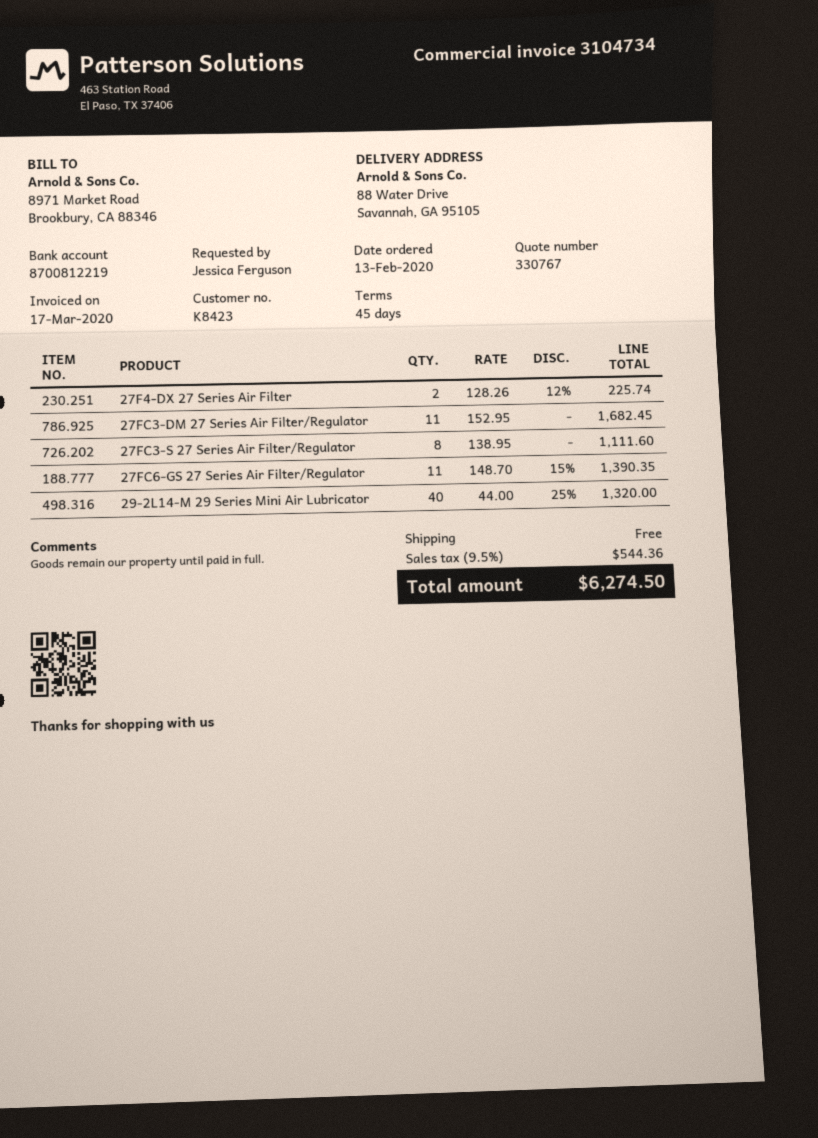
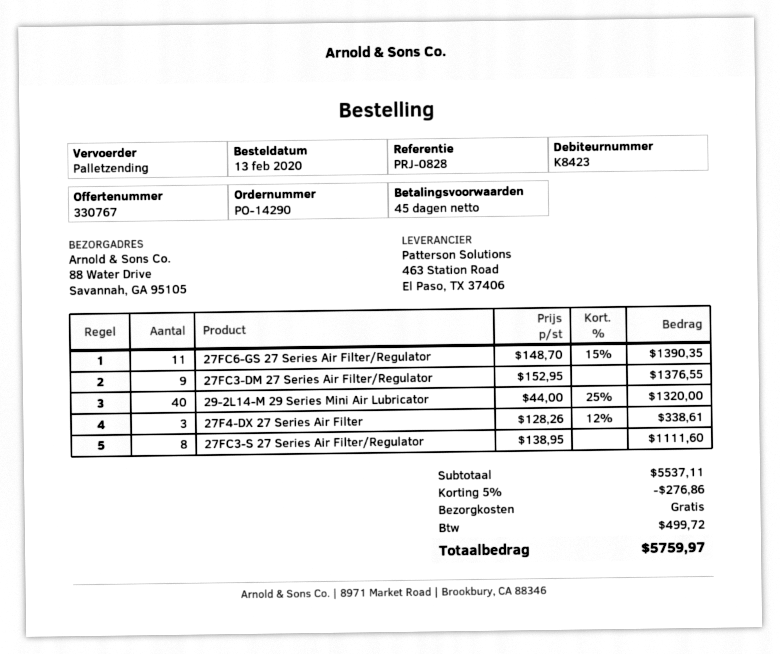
27F4-DX 27 Series Air Filter: 2 x 128.26 - 12% = 225.74 -> 3 x 128.26 - 12% = 338.61
27FC3-DM 27 Series Air Filter/Regulator: 11 x 152.95 = 1682.45 -> 9 x 152.95 = 1376.55
discount: none -> 5% = 276.86
tax: 544.36 -> 499.72
total: 6274.50 -> 5759.97

